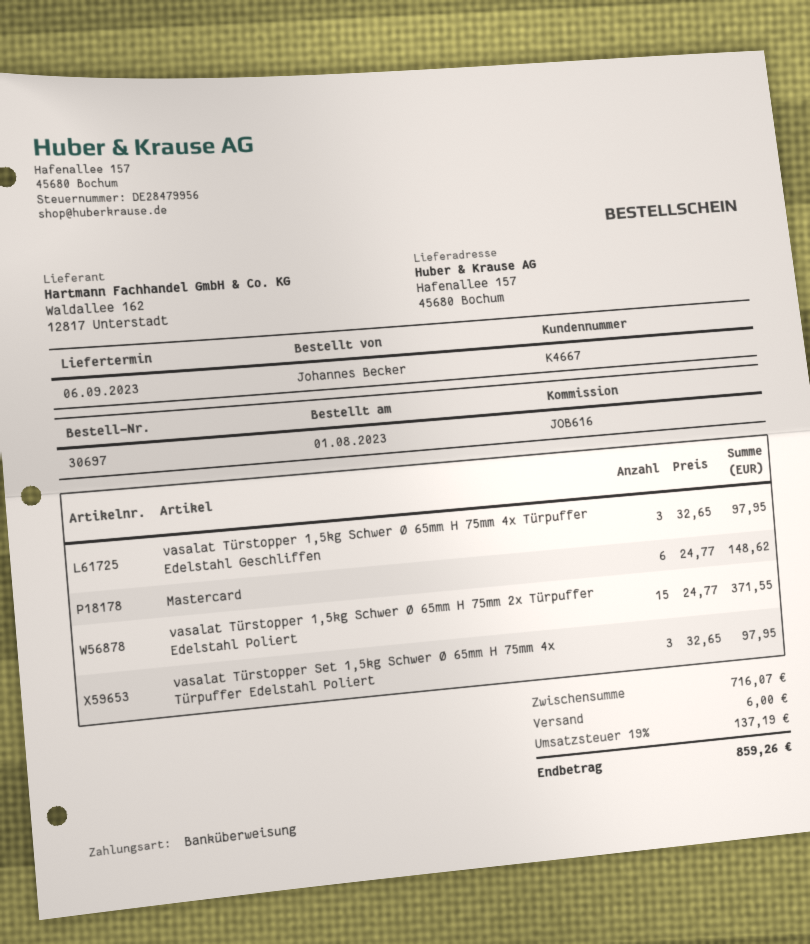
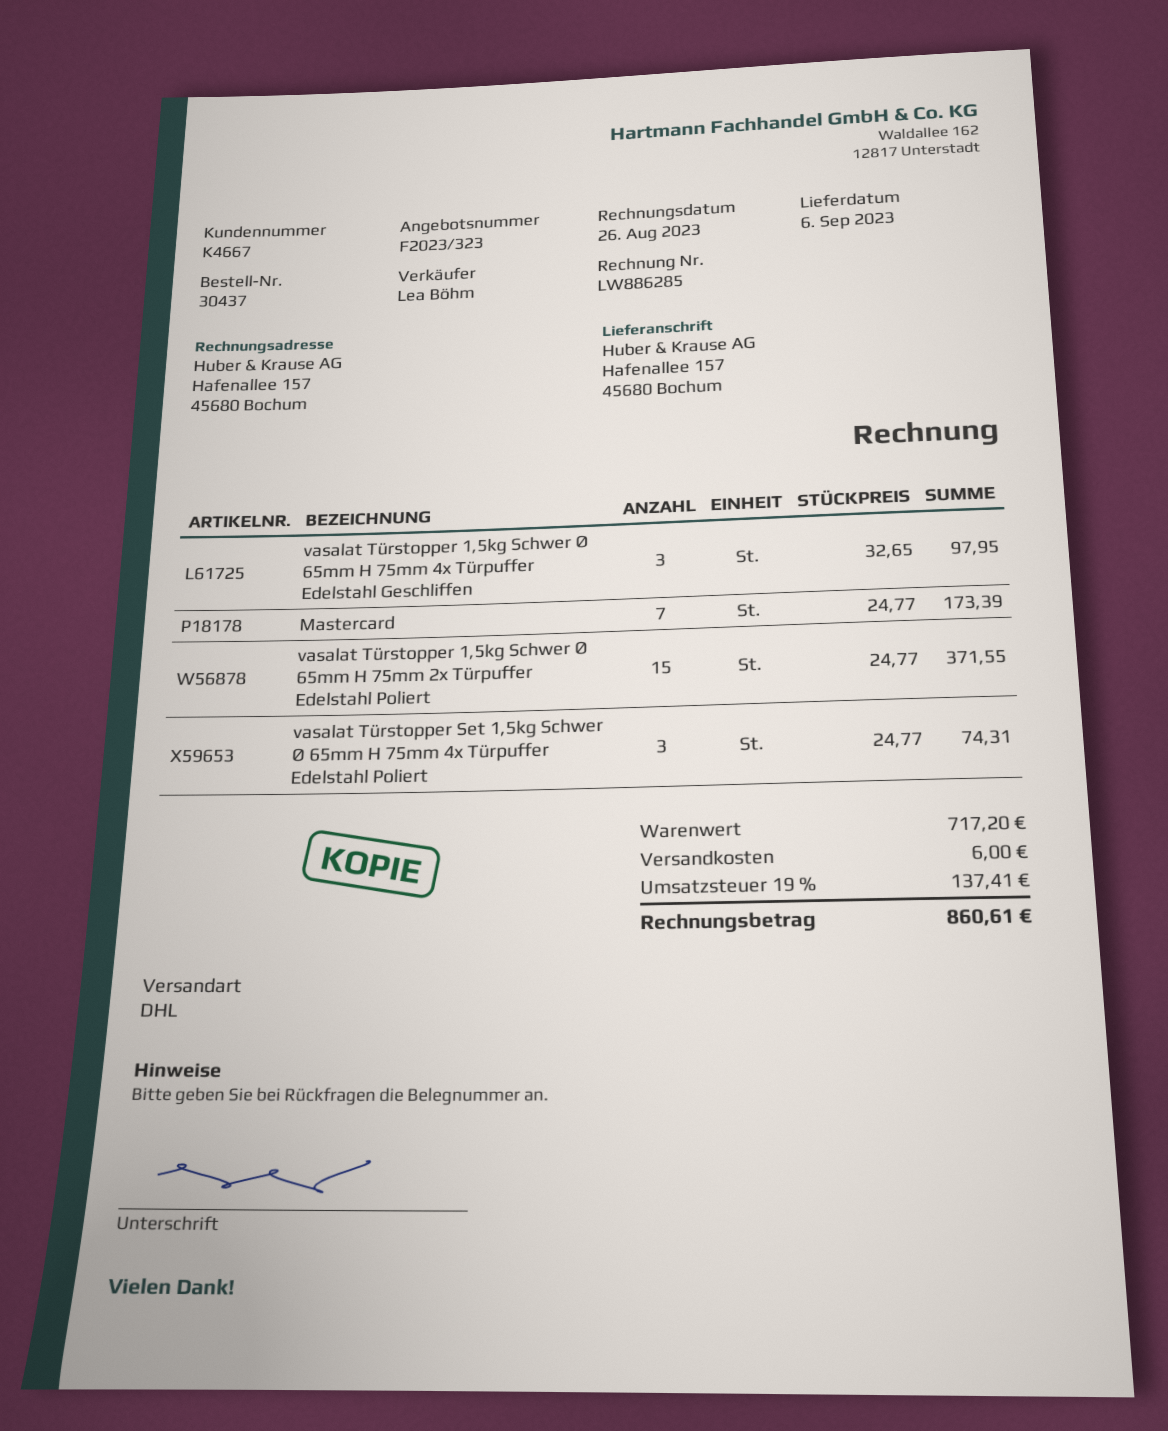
order number: 30697 -> 30437
Mastercard: 6 x 24.77 = 148.62 -> 7 x 24.77 = 173.39
vasalat Türstopper Set 1,5kg Schwer Ø 65mm H 75mm 4x Türpuffer Edelstahl Poliert: 3 x 32.65 = 97.95 -> 3 x 24.77 = 74.31
subtotal: 716.07 -> 717.20
tax: 19% = 137.19 -> 19% = 137.41
total: 859.26 -> 860.61

